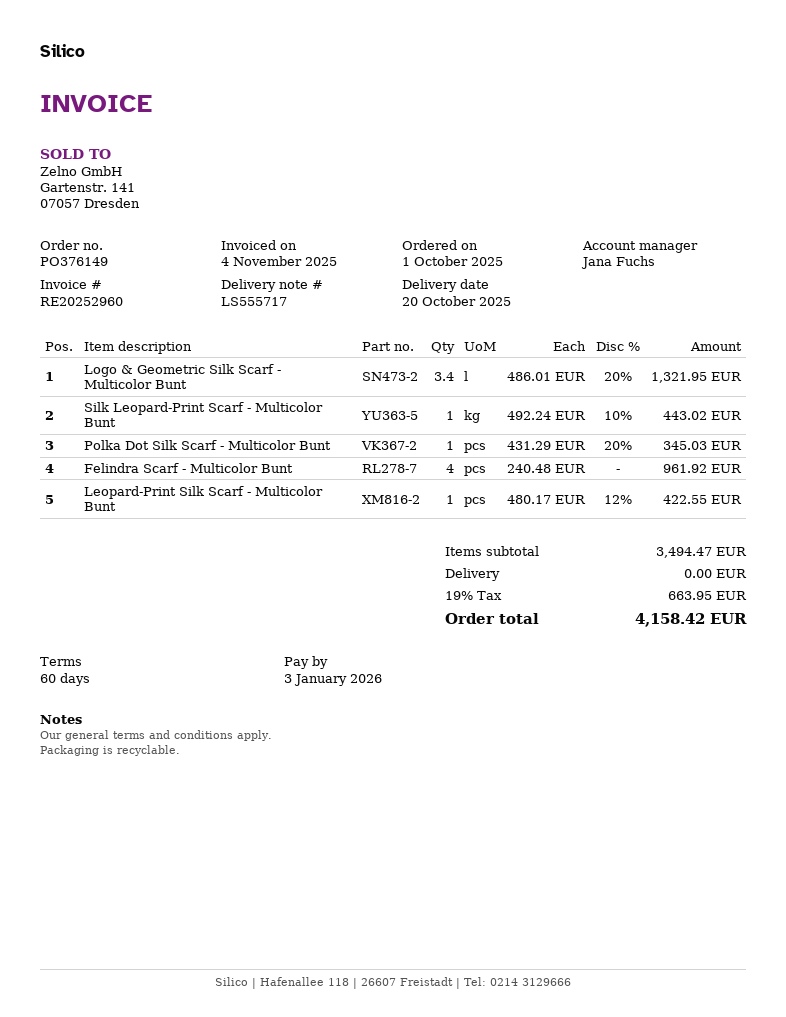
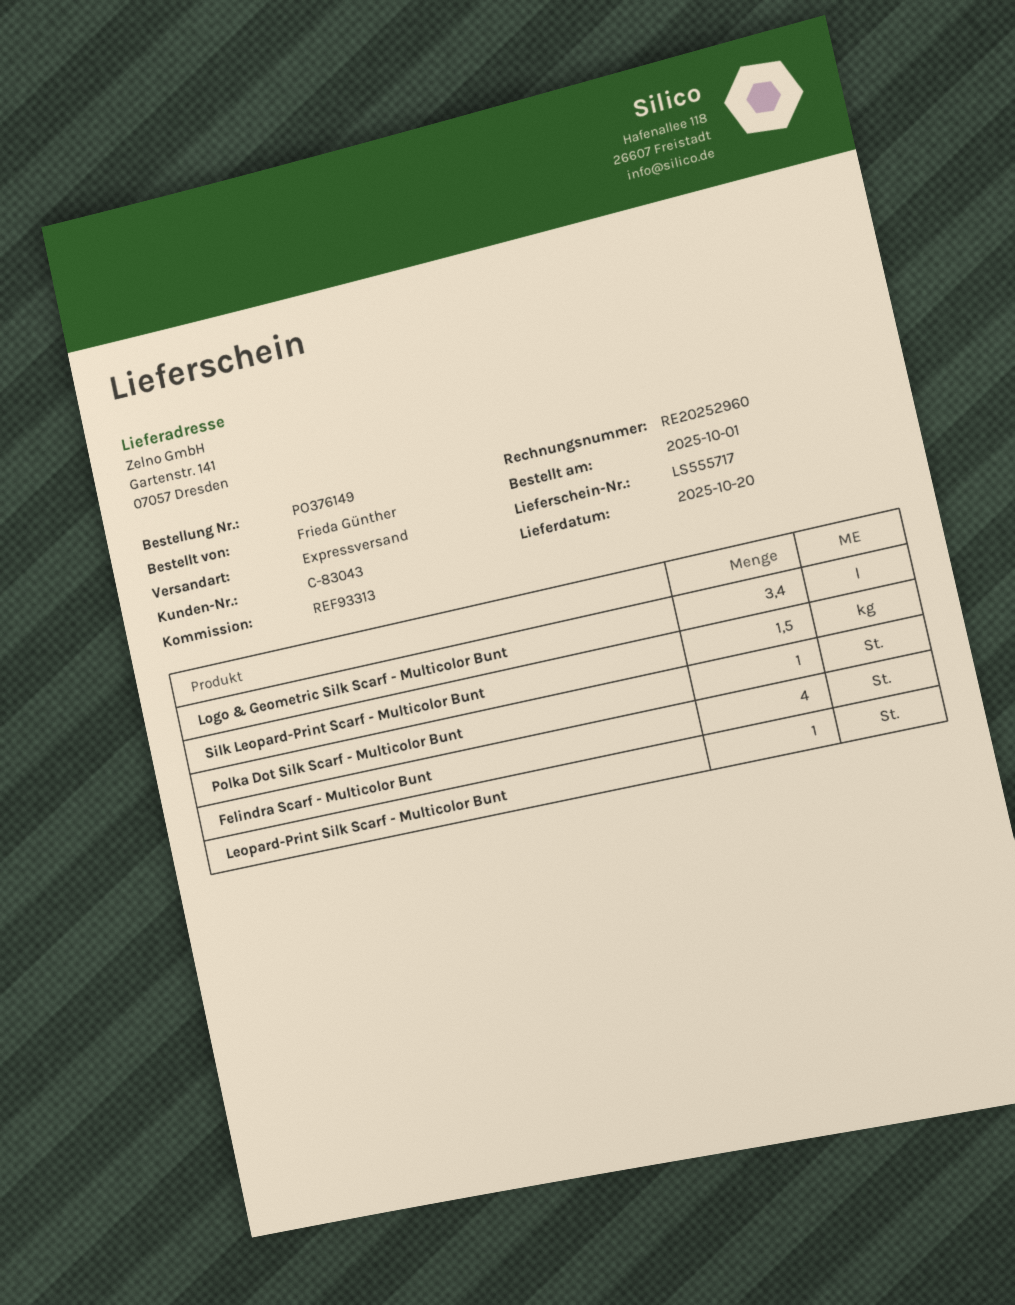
Silk Leopard-Print Scarf - Multicolor Bunt: 1 -> 1.5

